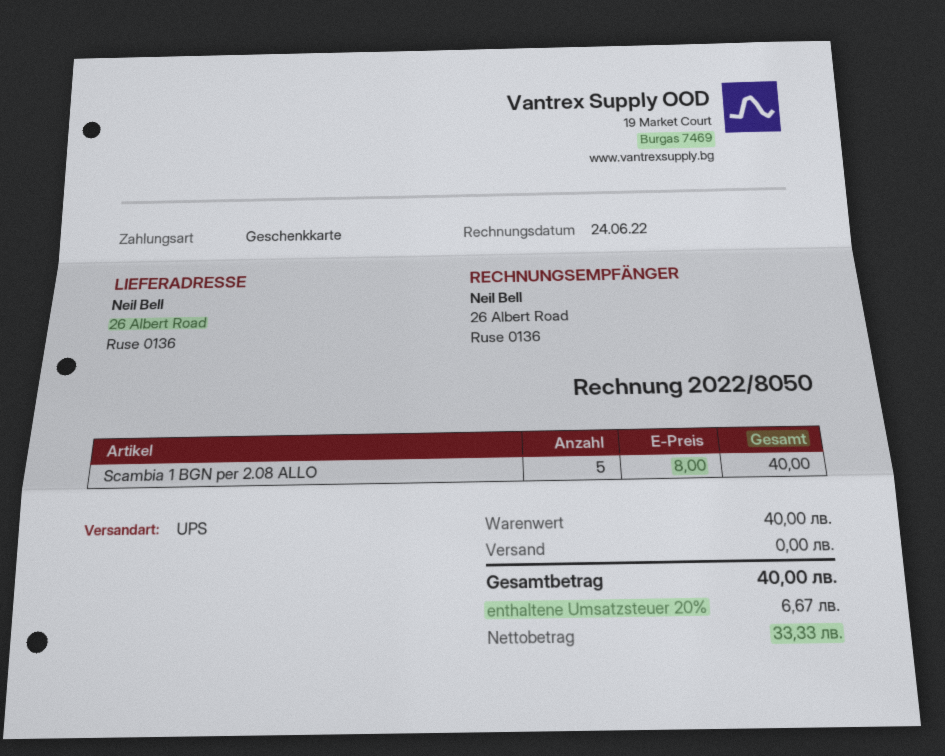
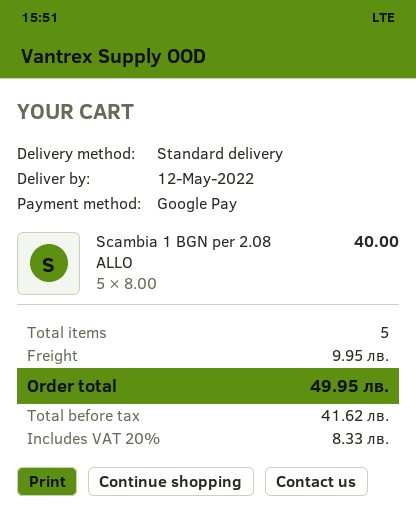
payment method: gift card -> Google Pay
shipping method: UPS -> standard
shipping: 0.00 -> 9.95
net: 33.33 -> 41.62
tax: 20% = 6.67 -> 20% = 8.33
total: 40.00 -> 49.95

